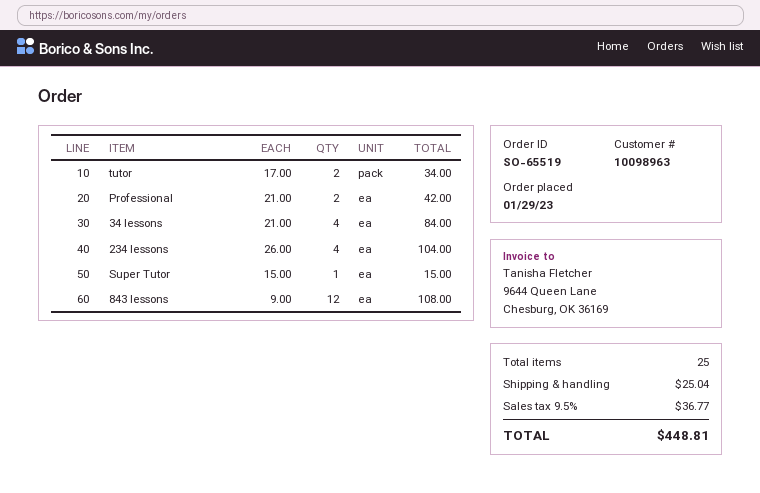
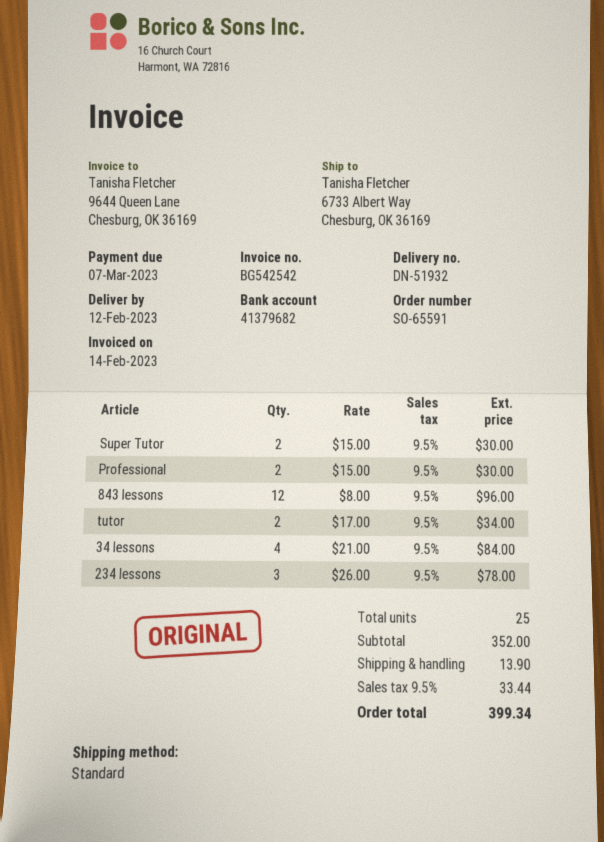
order number: SO-65519 -> SO-65591
Professional: 2 x 21.00 = 42.00 -> 2 x 15.00 = 30.00
234 lessons: 4 x 26.00 = 104.00 -> 3 x 26.00 = 78.00
Super Tutor: 1 x 15.00 = 15.00 -> 2 x 15.00 = 30.00
843 lessons: 12 x 9.00 = 108.00 -> 12 x 8.00 = 96.00
shipping: 25.04 -> 13.90
tax: 9.5% = 36.77 -> 9.5% = 33.44
total: 448.81 -> 399.34

